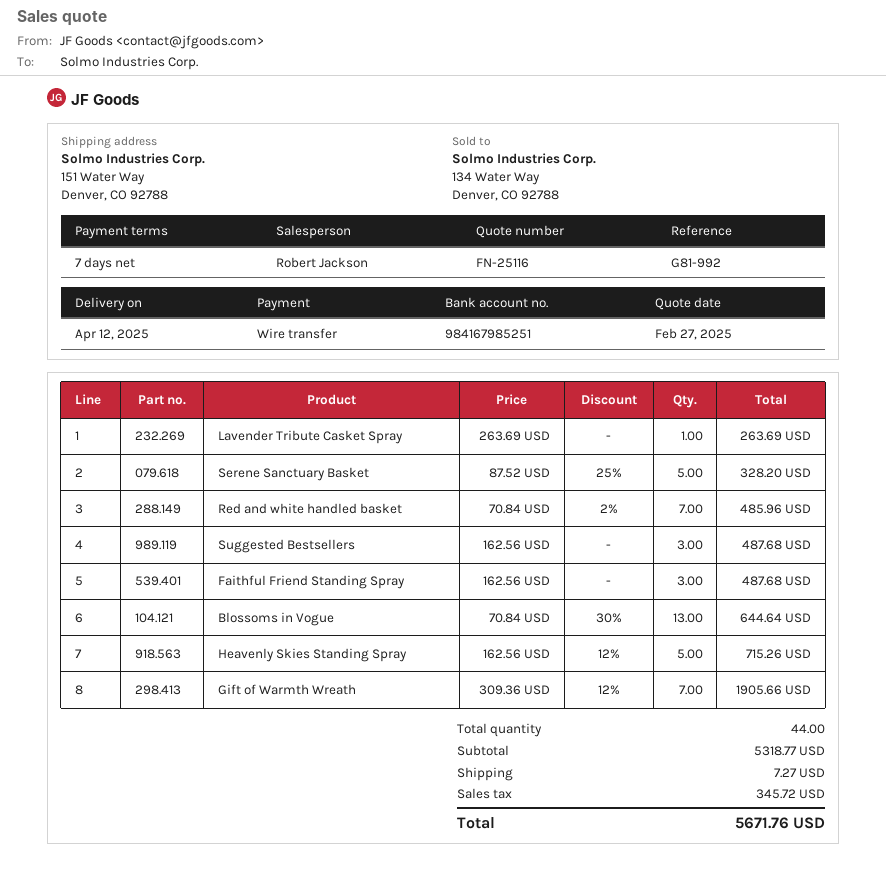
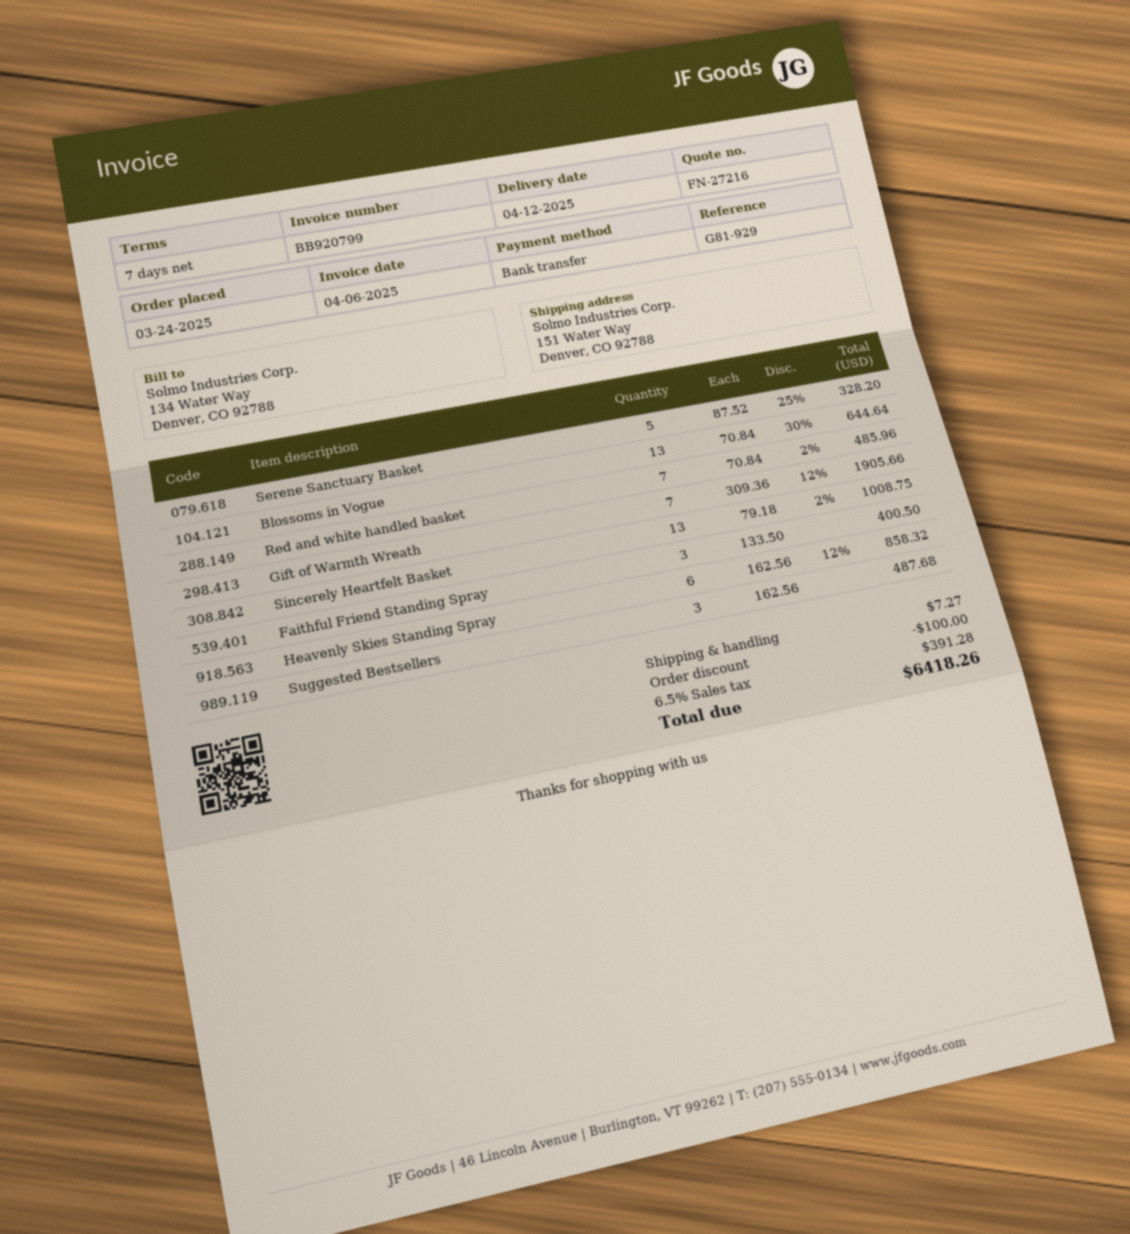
quote number: FN-25116 -> FN-27216
reference: G81-992 -> G81-929
Lavender Tribute Casket Spray: 1 x 263.69 = 263.69 -> none
Faithful Friend Standing Spray: 3 x 162.56 = 487.68 -> 3 x 133.50 = 400.50
Heavenly Skies Standing Spray: 5 x 162.56 - 12% = 715.26 -> 6 x 162.56 - 12% = 858.32
Sincerely Heartfelt Basket: none -> 13 x 79.18 - 2% = 1008.75
discount: none -> 100.00
tax: 345.72 -> 391.28
total: 5671.76 -> 6418.26

